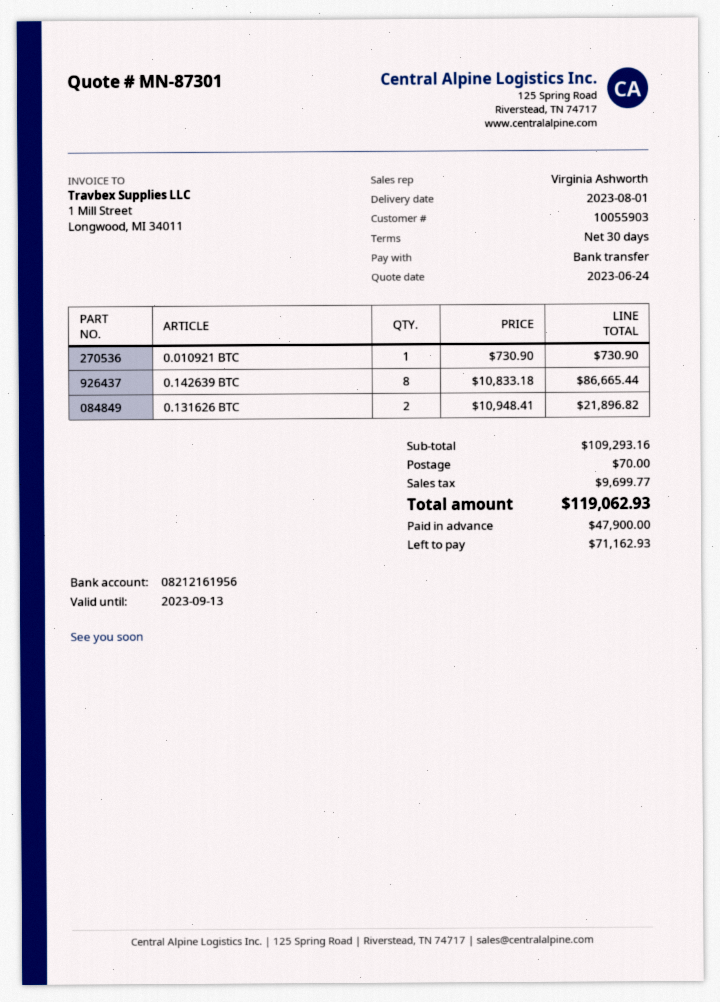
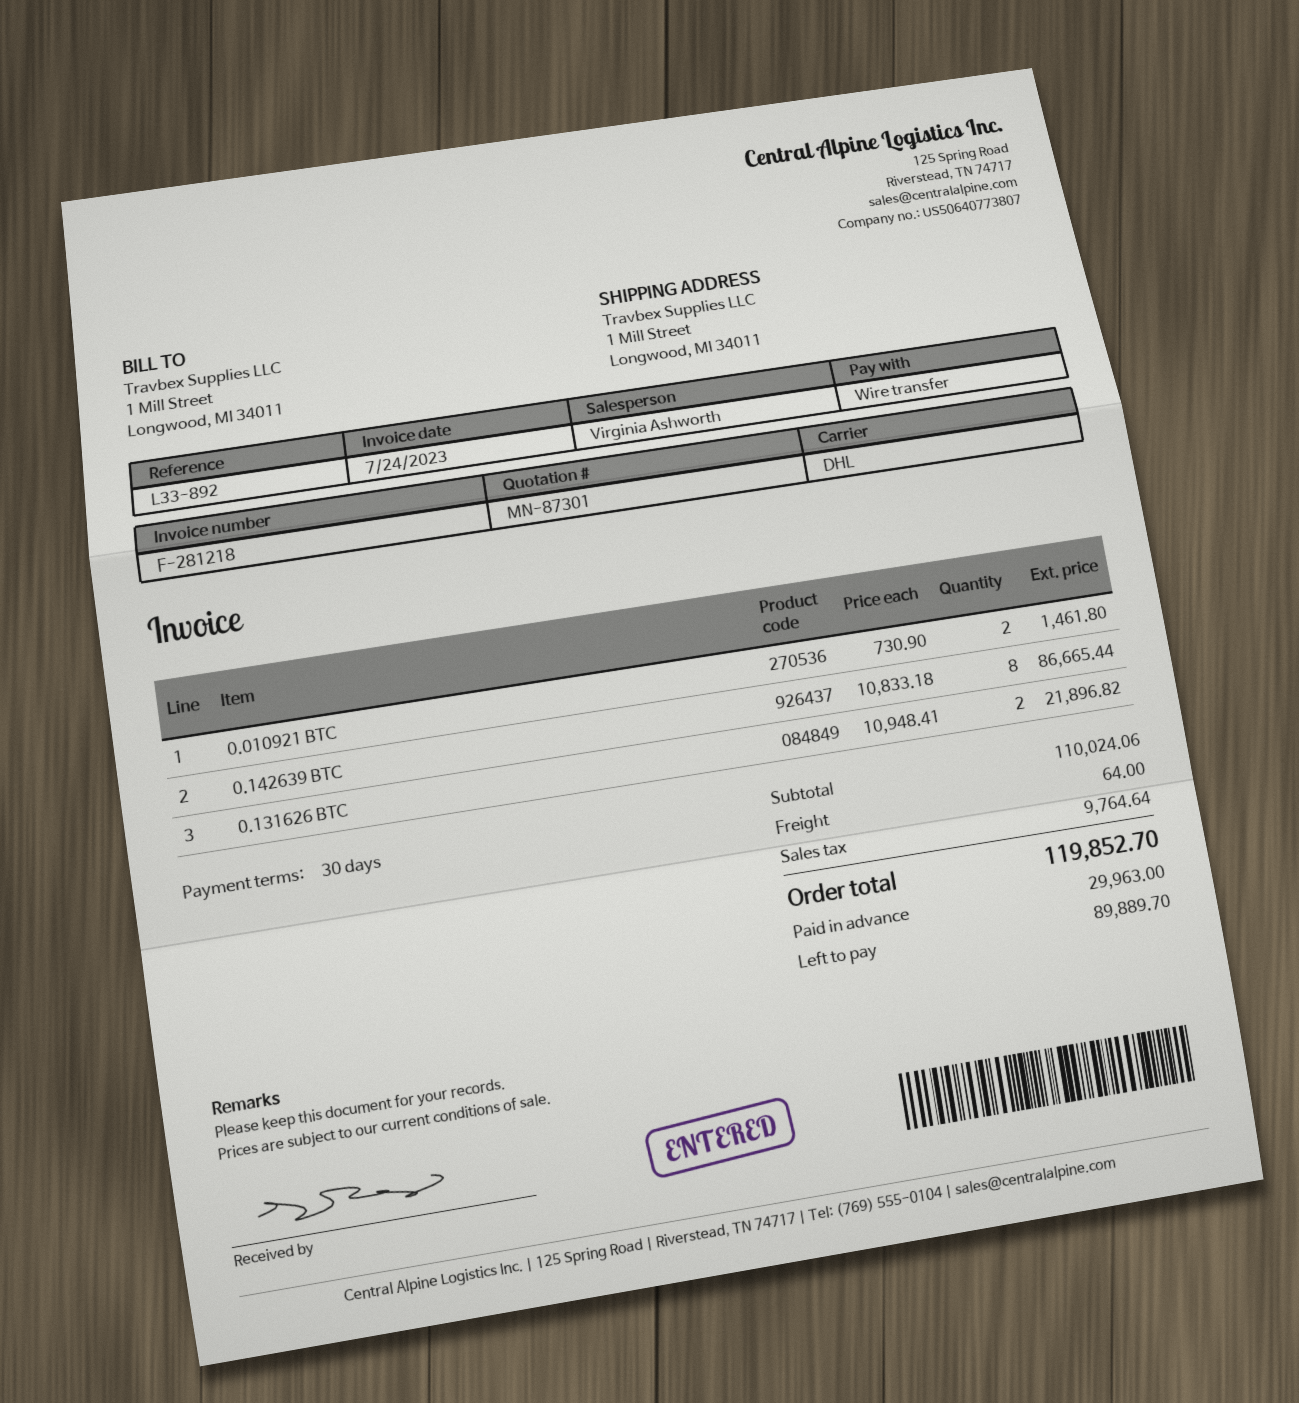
0.010921 BTC: 1 x 730.90 = 730.90 -> 2 x 730.90 = 1461.80
subtotal: 109293.16 -> 110024.06
shipping: 70.00 -> 64.00
tax: 9699.77 -> 9764.64
total: 119062.93 -> 119852.70
deposit: 47900.00 -> 29963.00
balance: 71162.93 -> 89889.70

